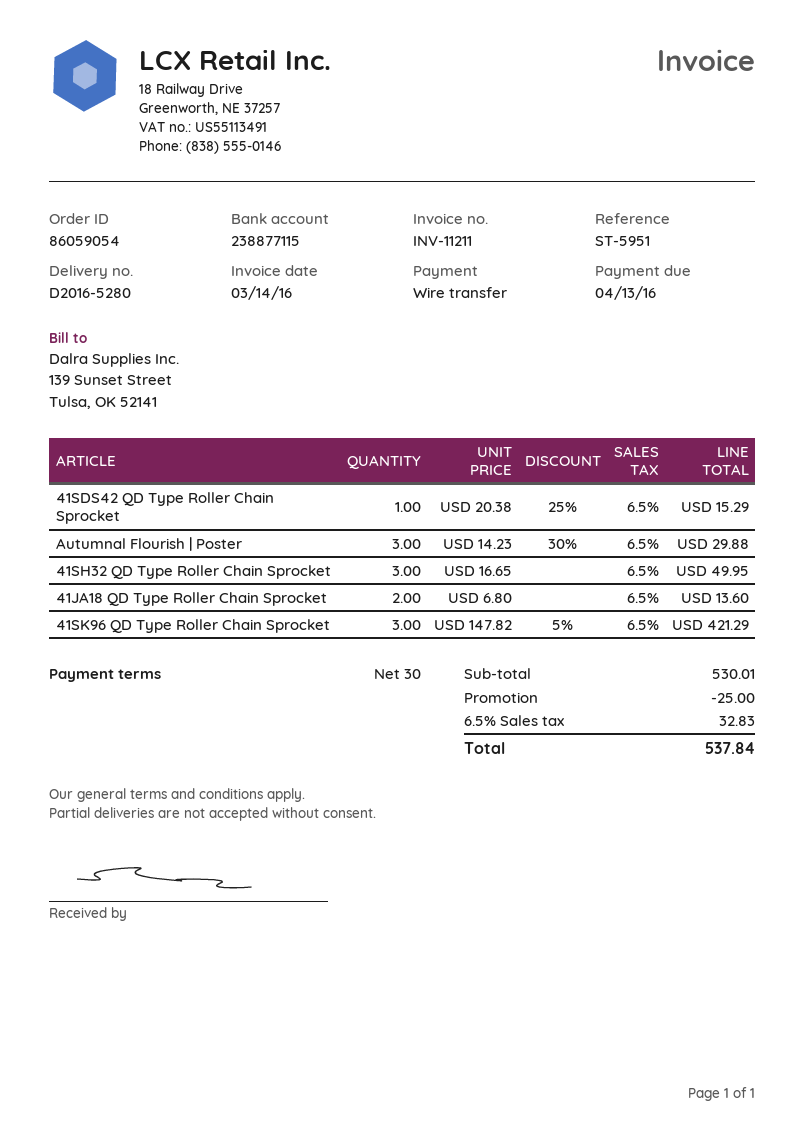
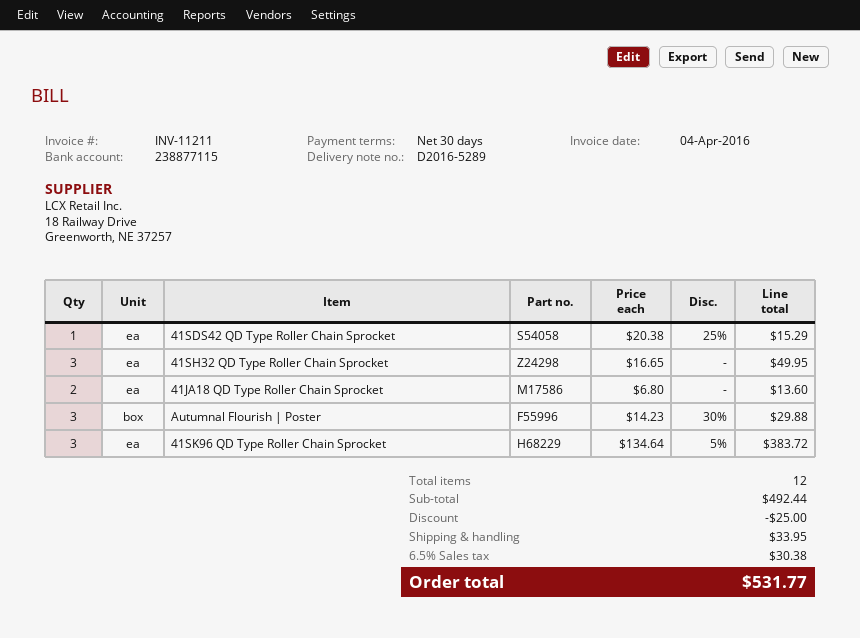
delivery note number: D2016-5280 -> D2016-5289
invoice date: 2016-03-14 -> 2016-04-04
41SK96 QD Type Roller Chain Sprocket: 3 x 147.82 - 5% = 421.29 -> 3 x 134.64 - 5% = 383.72
subtotal: 530.01 -> 492.44
shipping: none -> 33.95
tax: 6.5% = 32.83 -> 6.5% = 30.38
total: 537.84 -> 531.77

